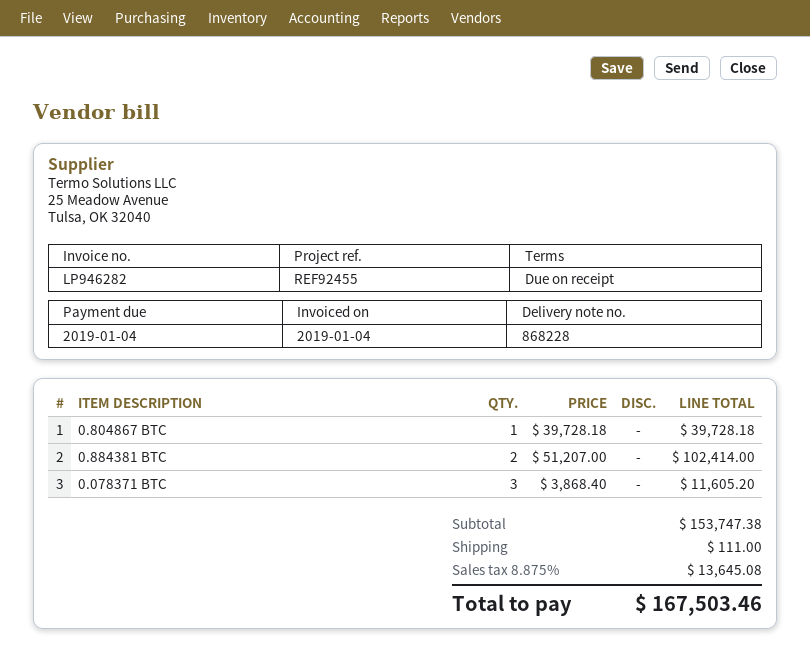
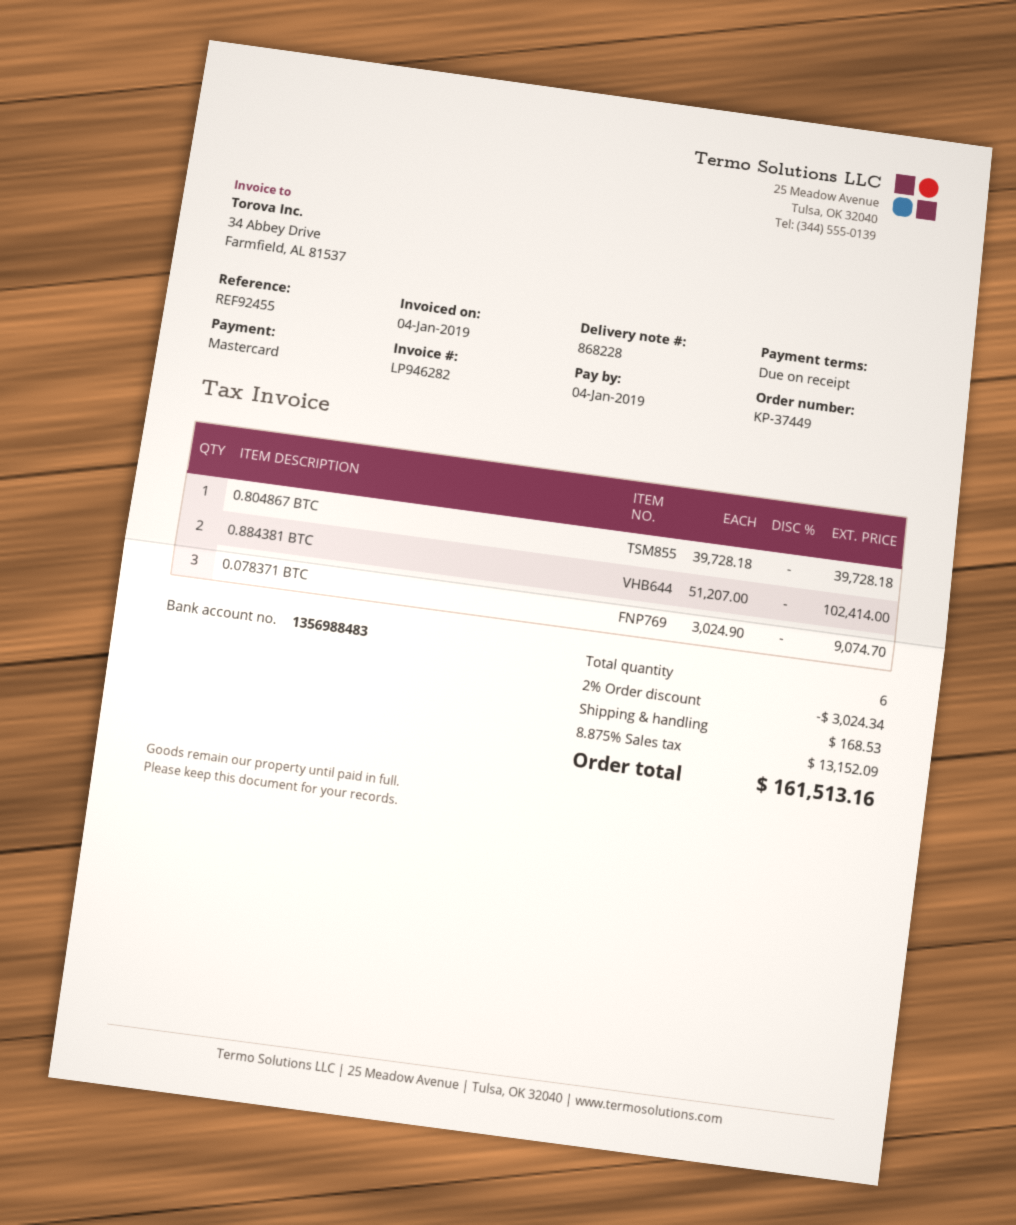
0.078371 BTC: 3 x 3868.40 = 11605.20 -> 3 x 3024.90 = 9074.70
discount: none -> 2% = 3024.34
shipping: 111.00 -> 168.53
tax: 8.875% = 13645.08 -> 8.875% = 13152.09
total: 167503.46 -> 161513.16

